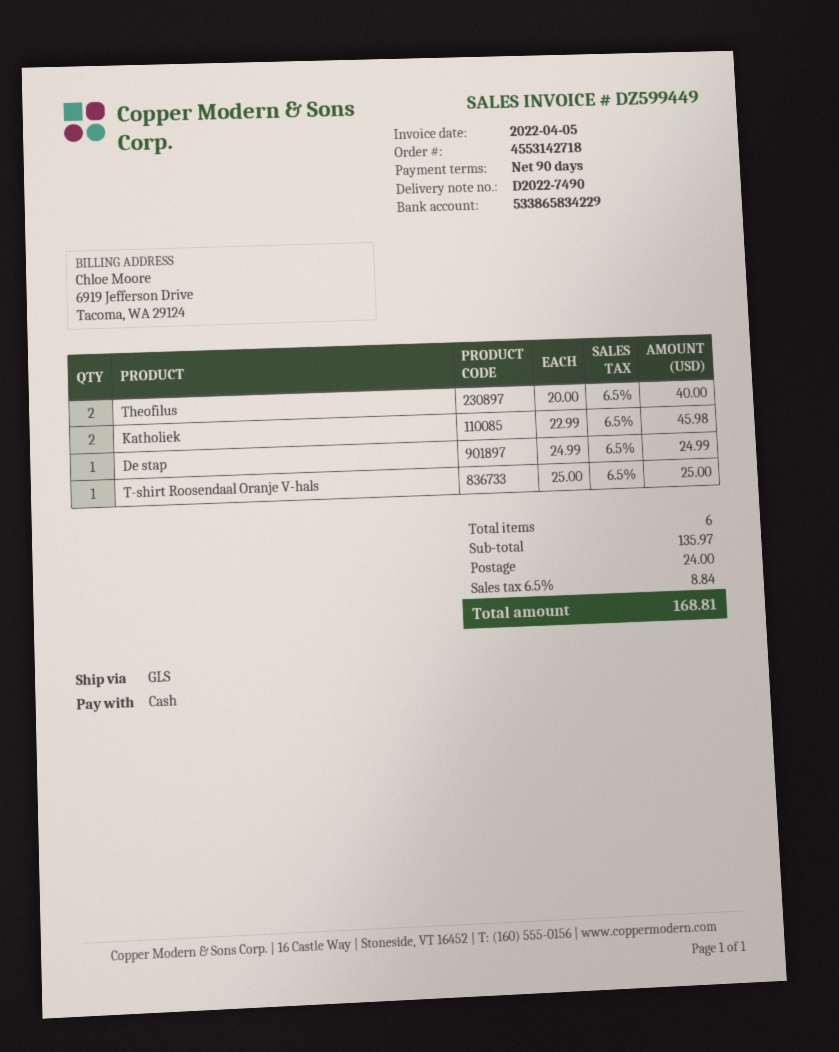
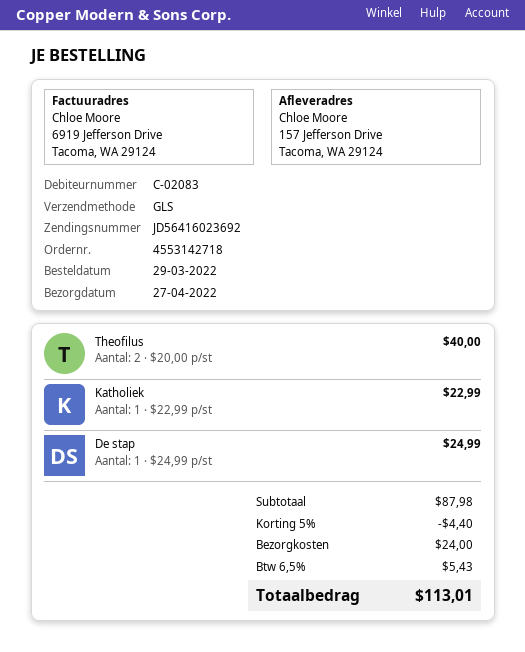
Katholiek: 2 x 22.99 = 45.98 -> 1 x 22.99 = 22.99
T-shirt Roosendaal Oranje V-hals: 1 x 25.00 = 25.00 -> none
subtotal: 135.97 -> 87.98
discount: none -> 5% = 4.40
tax: 6.5% = 8.84 -> 6.5% = 5.43
total: 168.81 -> 113.01

